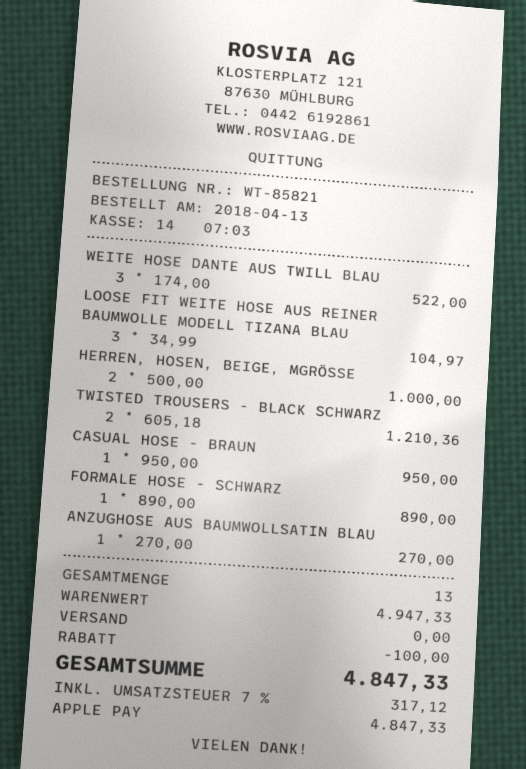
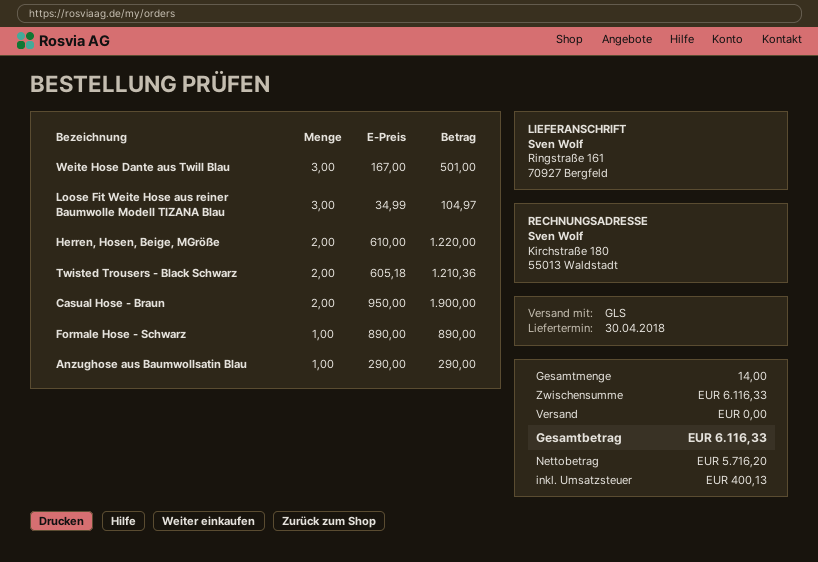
WEITE HOSE DANTE AUS TWILL BLAU: 3 x 174.00 = 522.00 -> 3 x 167.00 = 501.00
HERREN, HOSEN, BEIGE, MGRÖSSE: 2 x 500.00 = 1000.00 -> 2 x 610.00 = 1220.00
CASUAL HOSE - BRAUN: 1 x 950.00 = 950.00 -> 2 x 950.00 = 1900.00
ANZUGHOSE AUS BAUMWOLLSATIN BLAU: 1 x 270.00 = 270.00 -> 1 x 290.00 = 290.00
total quantity: 13 -> 14
subtotal: 4947.33 -> 6116.33
discount: 100.00 -> none
tax: 317.12 -> 400.13
total: 4847.33 -> 6116.33

